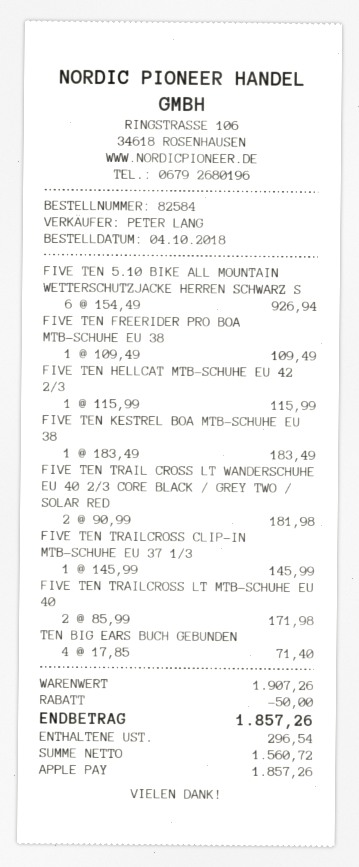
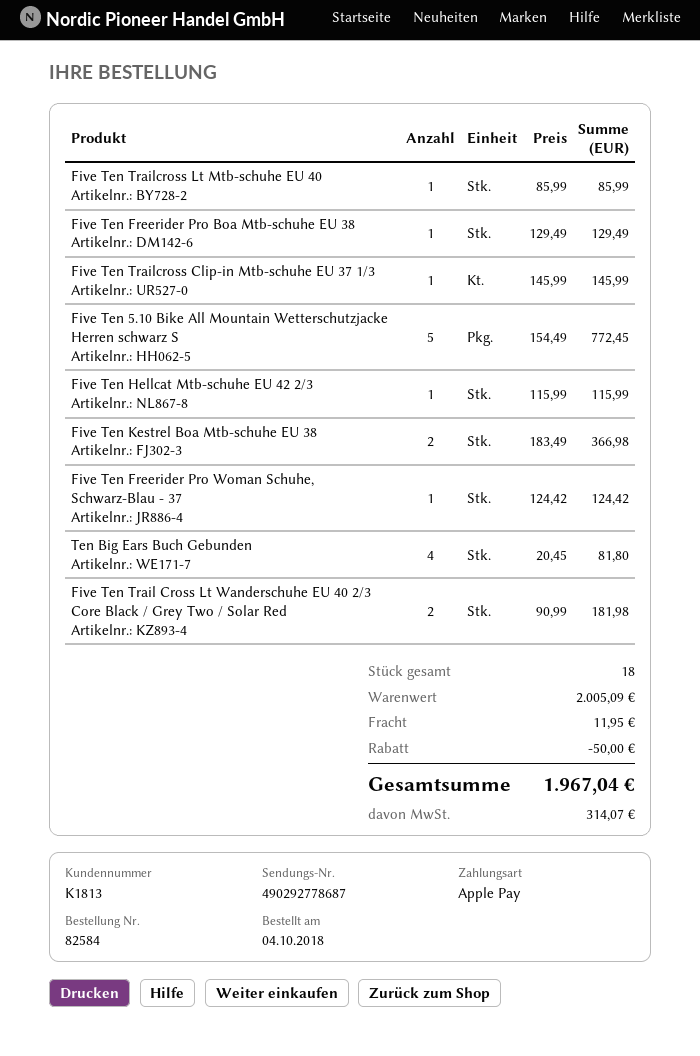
FIVE TEN 5.10 BIKE ALL MOUNTAIN WETTERSCHUTZJACKE HERREN SCHWARZ S: 6 x 154.49 = 926.94 -> 5 x 154.49 = 772.45
FIVE TEN FREERIDER PRO BOA MTB-SCHUHE EU 38: 1 x 109.49 = 109.49 -> 1 x 129.49 = 129.49
FIVE TEN KESTREL BOA MTB-SCHUHE EU 38: 1 x 183.49 = 183.49 -> 2 x 183.49 = 366.98
FIVE TEN TRAILCROSS LT MTB-SCHUHE EU 40: 2 x 85.99 = 171.98 -> 1 x 85.99 = 85.99
TEN BIG EARS BUCH GEBUNDEN: 4 x 17.85 = 71.40 -> 4 x 20.45 = 81.80
Five Ten Freerider Pro Woman Schuhe, Schwarz-Blau - 37: none -> 1 x 124.42 = 124.42
subtotal: 1907.26 -> 2005.09
shipping: none -> 11.95
tax: 296.54 -> 314.07
total: 1857.26 -> 1967.04

